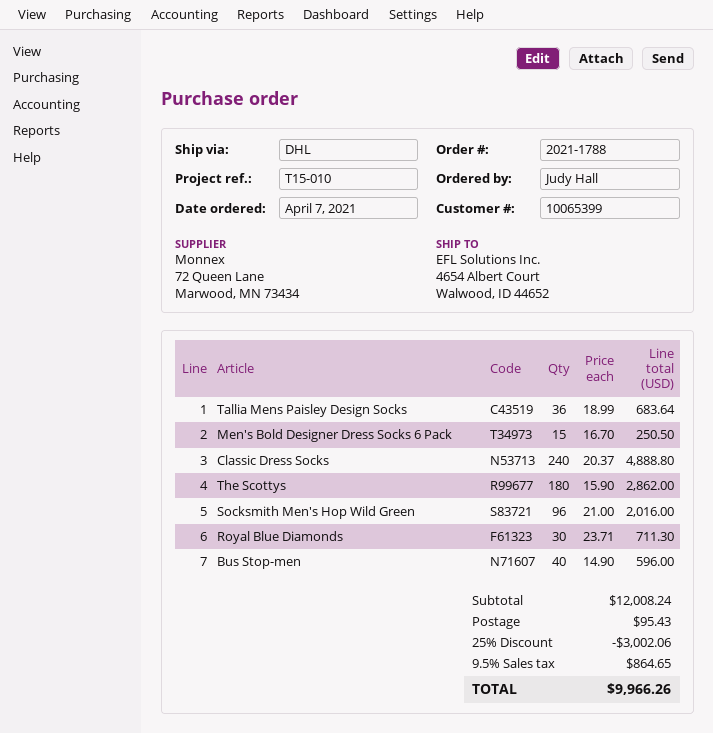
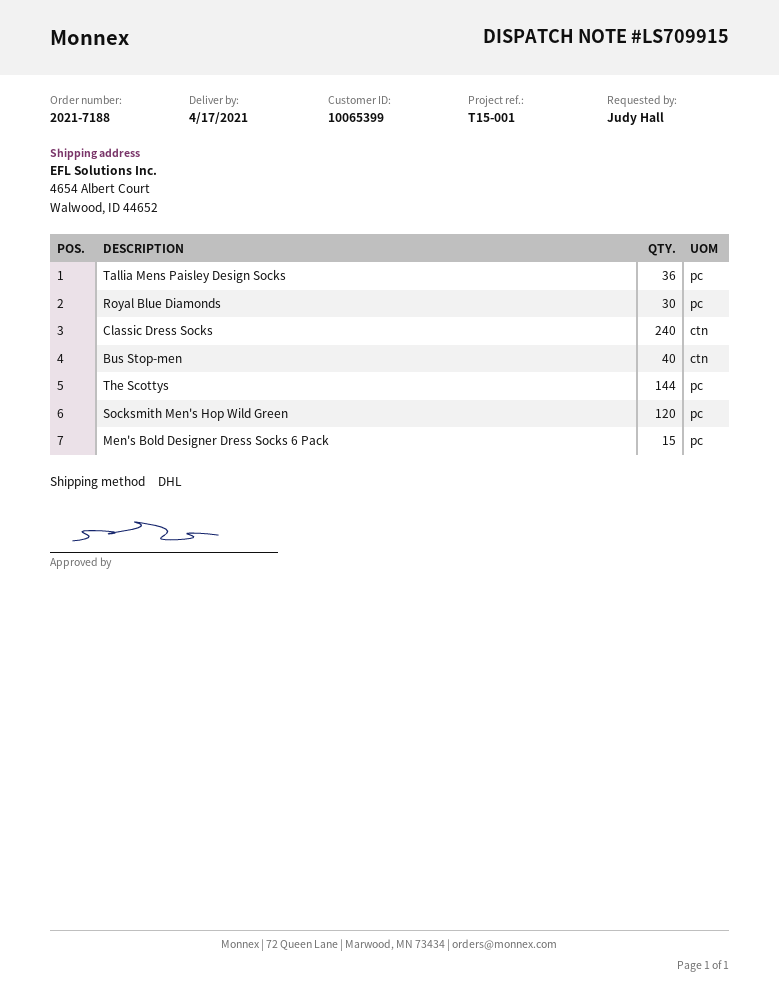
order number: 2021-1788 -> 2021-7188
reference: T15-010 -> T15-001
The Scottys: 180 -> 144
Socksmith Men's Hop Wild Green: 96 -> 120

